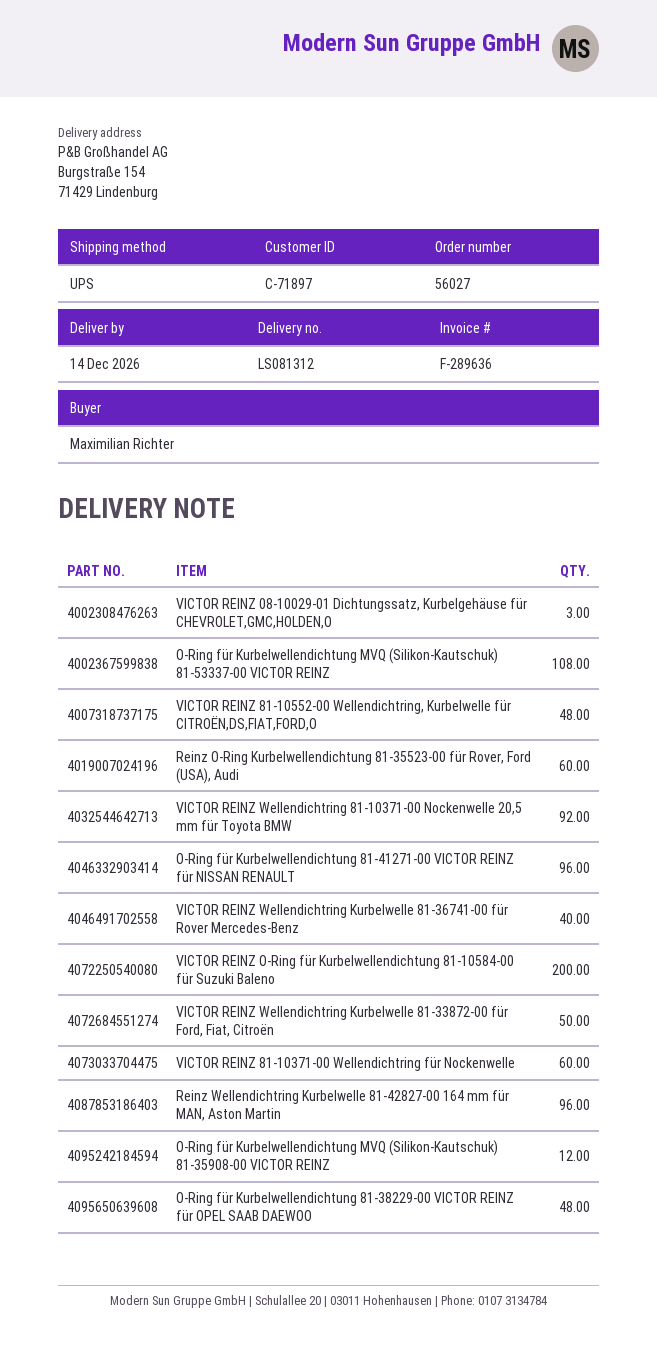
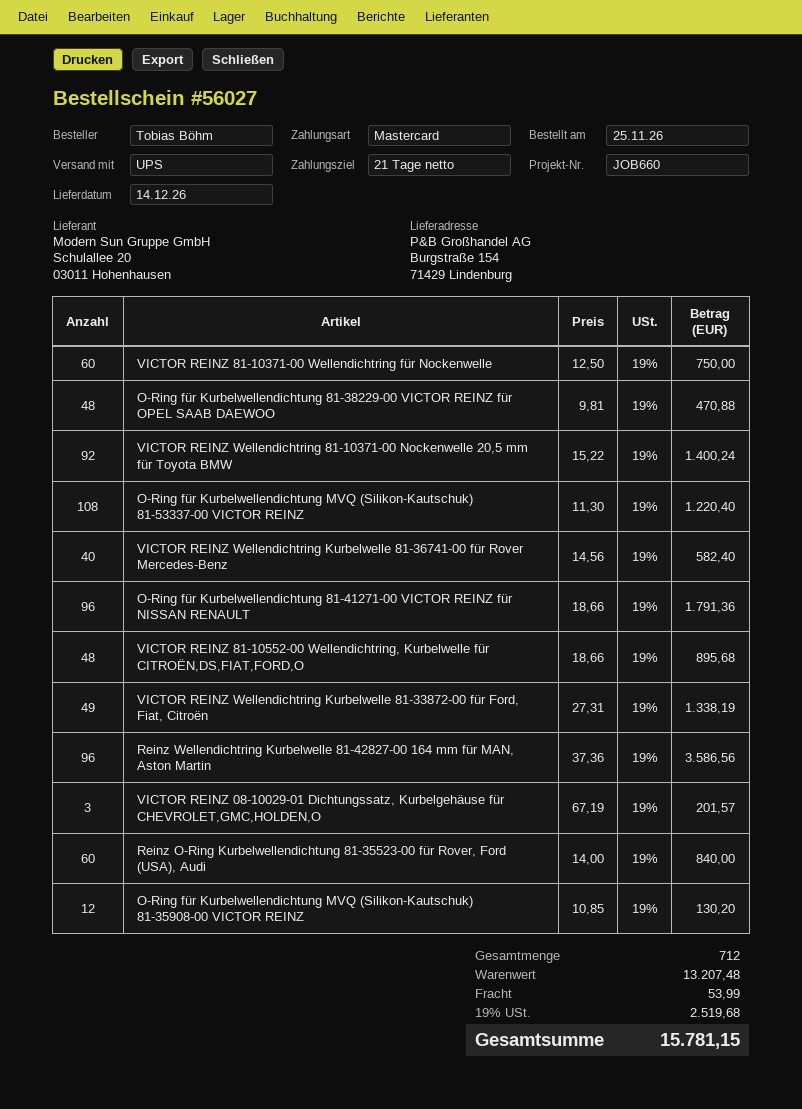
ordered by: Maximilian Richter -> Tobias Böhm
VICTOR REINZ O-Ring für Kurbelwellendichtung 81-10584-00 für Suzuki Baleno: 200 -> none
VICTOR REINZ Wellendichtring Kurbelwelle 81-33872-00 für Ford, Fiat, Citroën: 50 -> 49

